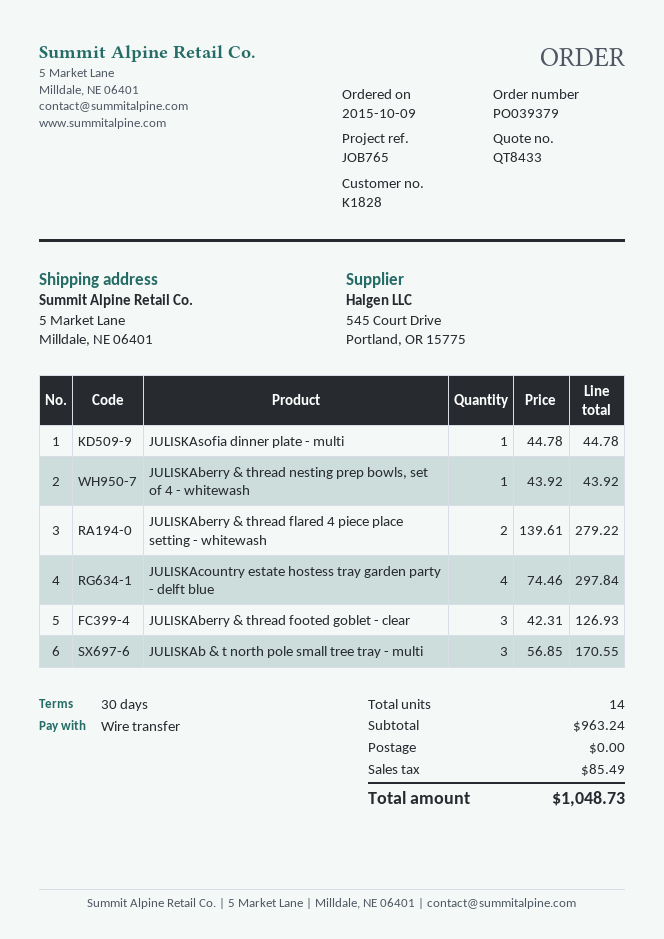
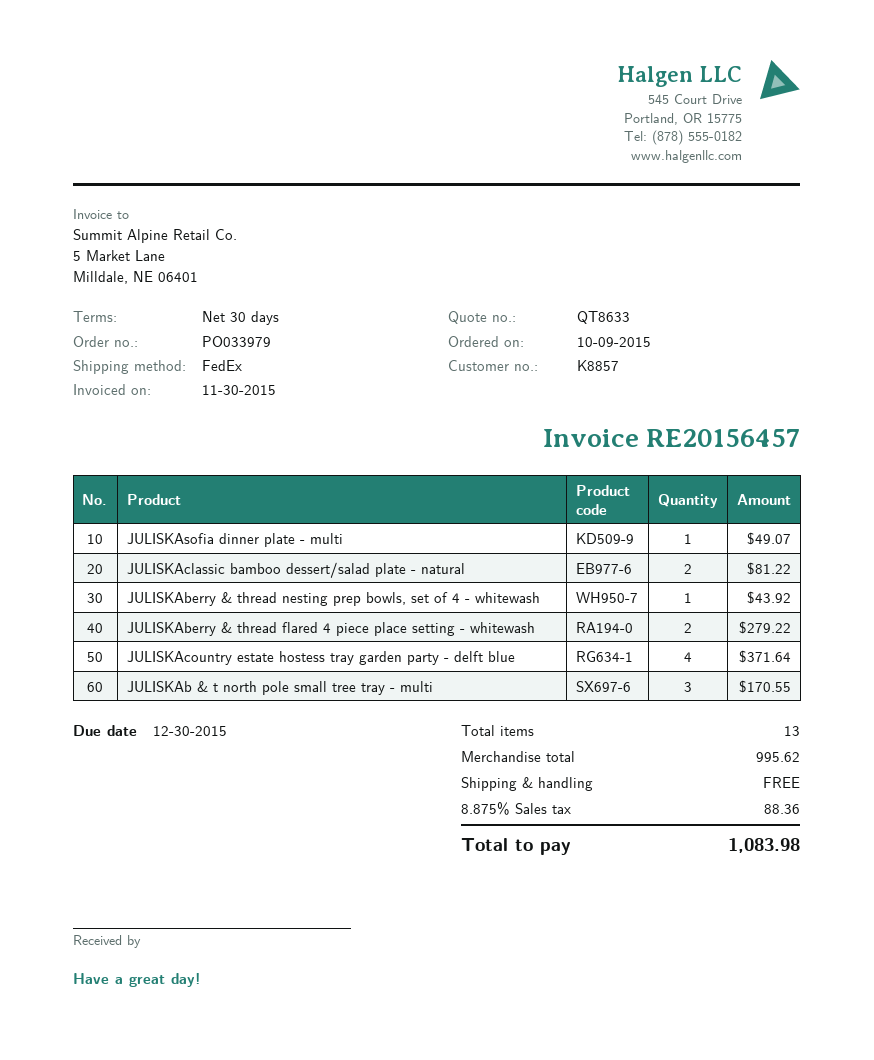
quote number: QT8433 -> QT8633
order number: PO039379 -> PO033979
customer number: K1828 -> K8857
JULISKAsofia dinner plate - multi: 1 for 44.78 -> 1 for 49.07
JULISKAcountry estate hostess tray garden party - delft blue: 4 for 297.84 -> 4 for 371.64
JULISKAberry & thread footed goblet - clear: 3 for 126.93 -> none
JULISKAclassic bamboo dessert/salad plate - natural: none -> 2 for 81.22
total quantity: 14 -> 13
subtotal: 963.24 -> 995.62
tax: 85.49 -> 88.36
total: 1048.73 -> 1083.98

